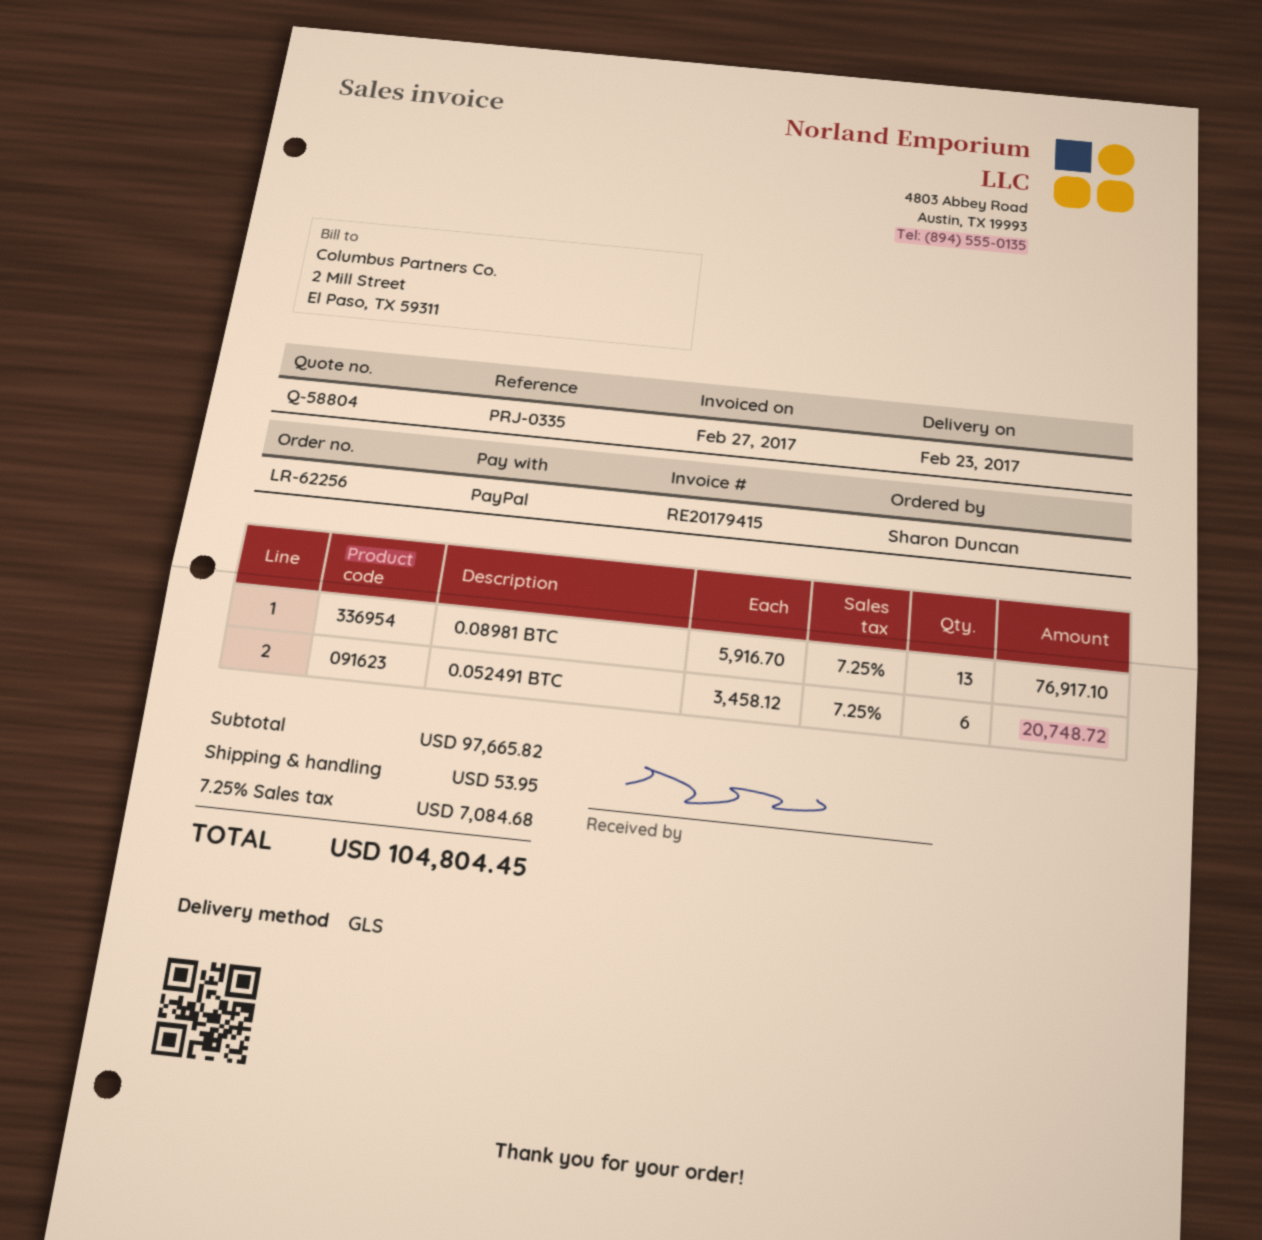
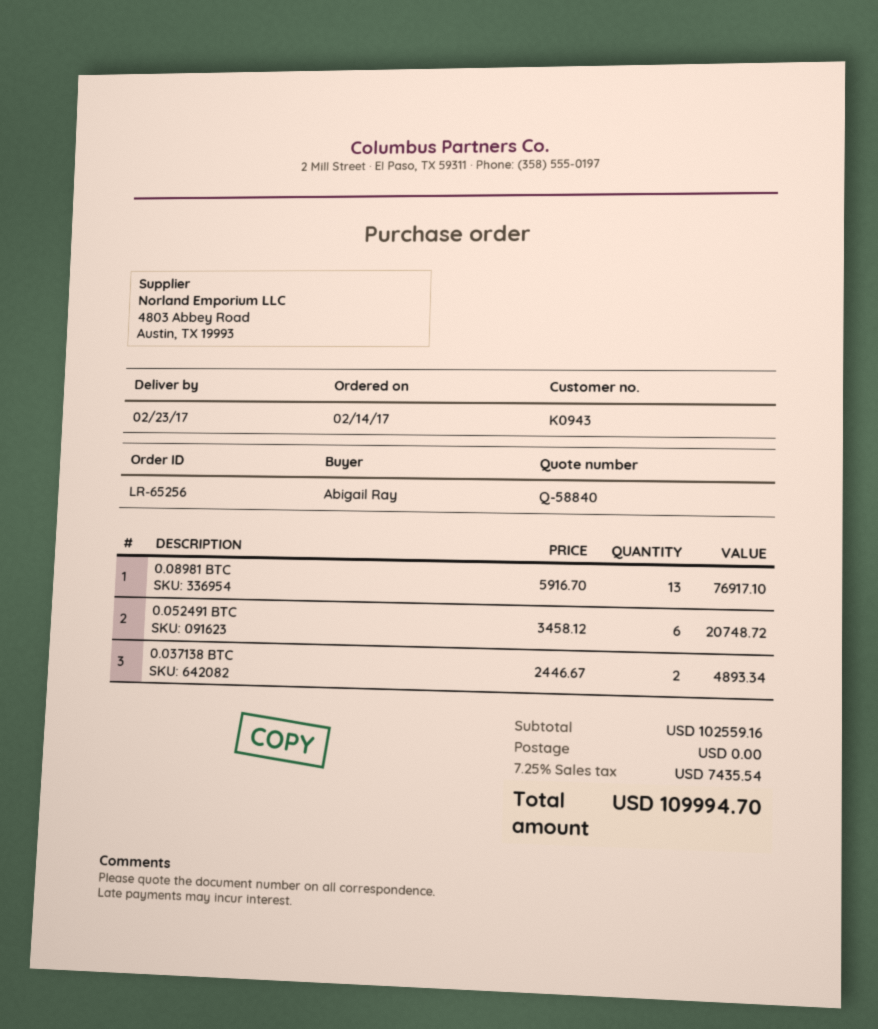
quote number: Q-58804 -> Q-58840
order number: LR-62256 -> LR-65256
ordered by: Sharon Duncan -> Abigail Ray
0.037138 BTC: none -> 2 x 2446.67 = 4893.34
subtotal: 97665.82 -> 102559.16
shipping: 53.95 -> 0.00
tax: 7.25% = 7084.68 -> 7.25% = 7435.54
total: 104804.45 -> 109994.70

